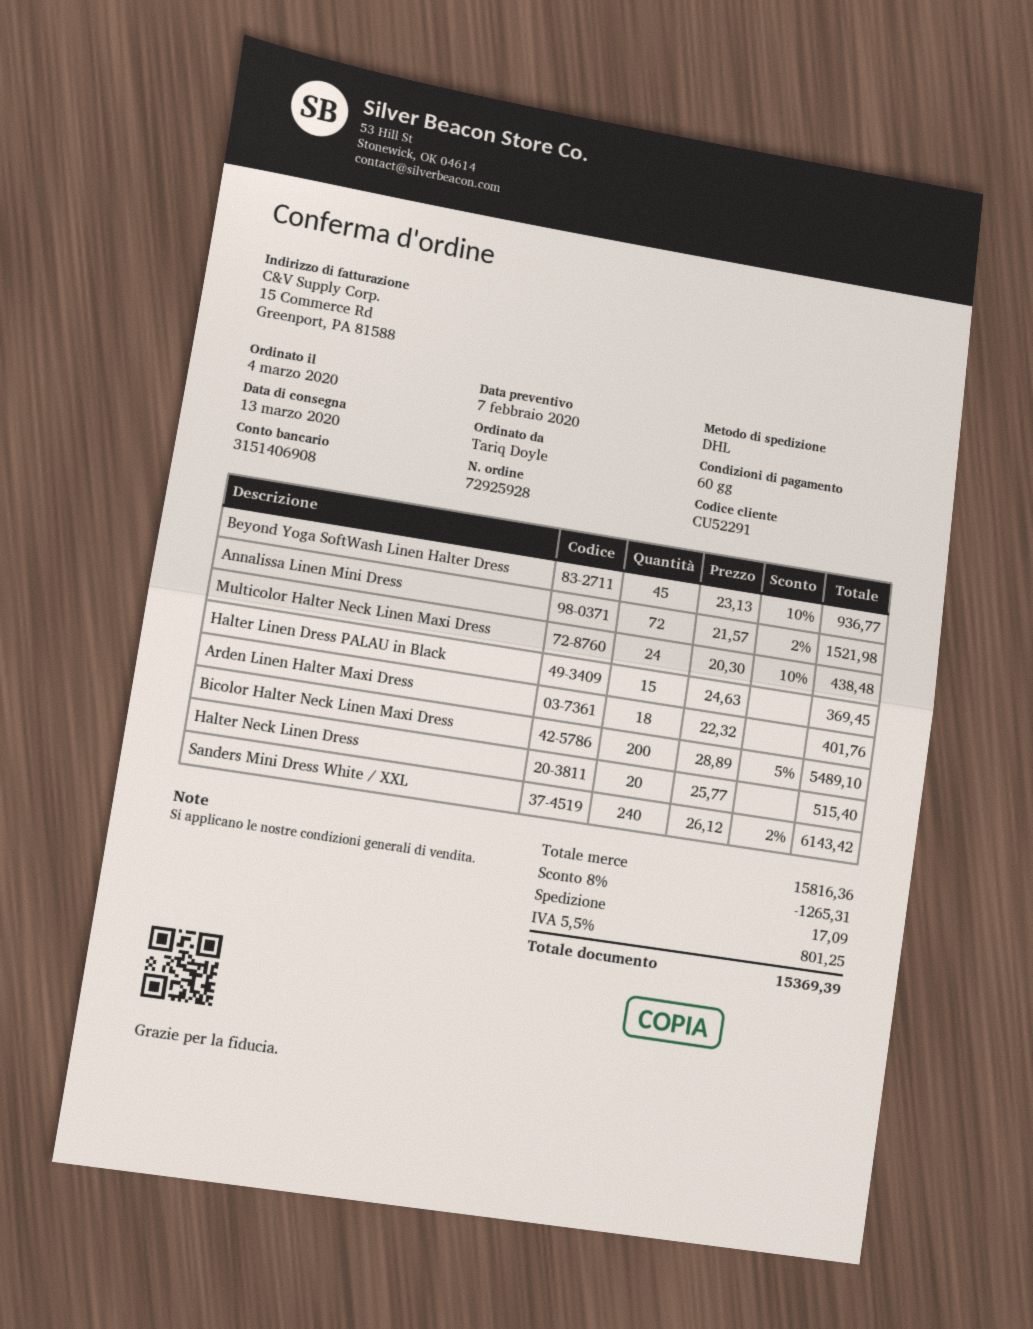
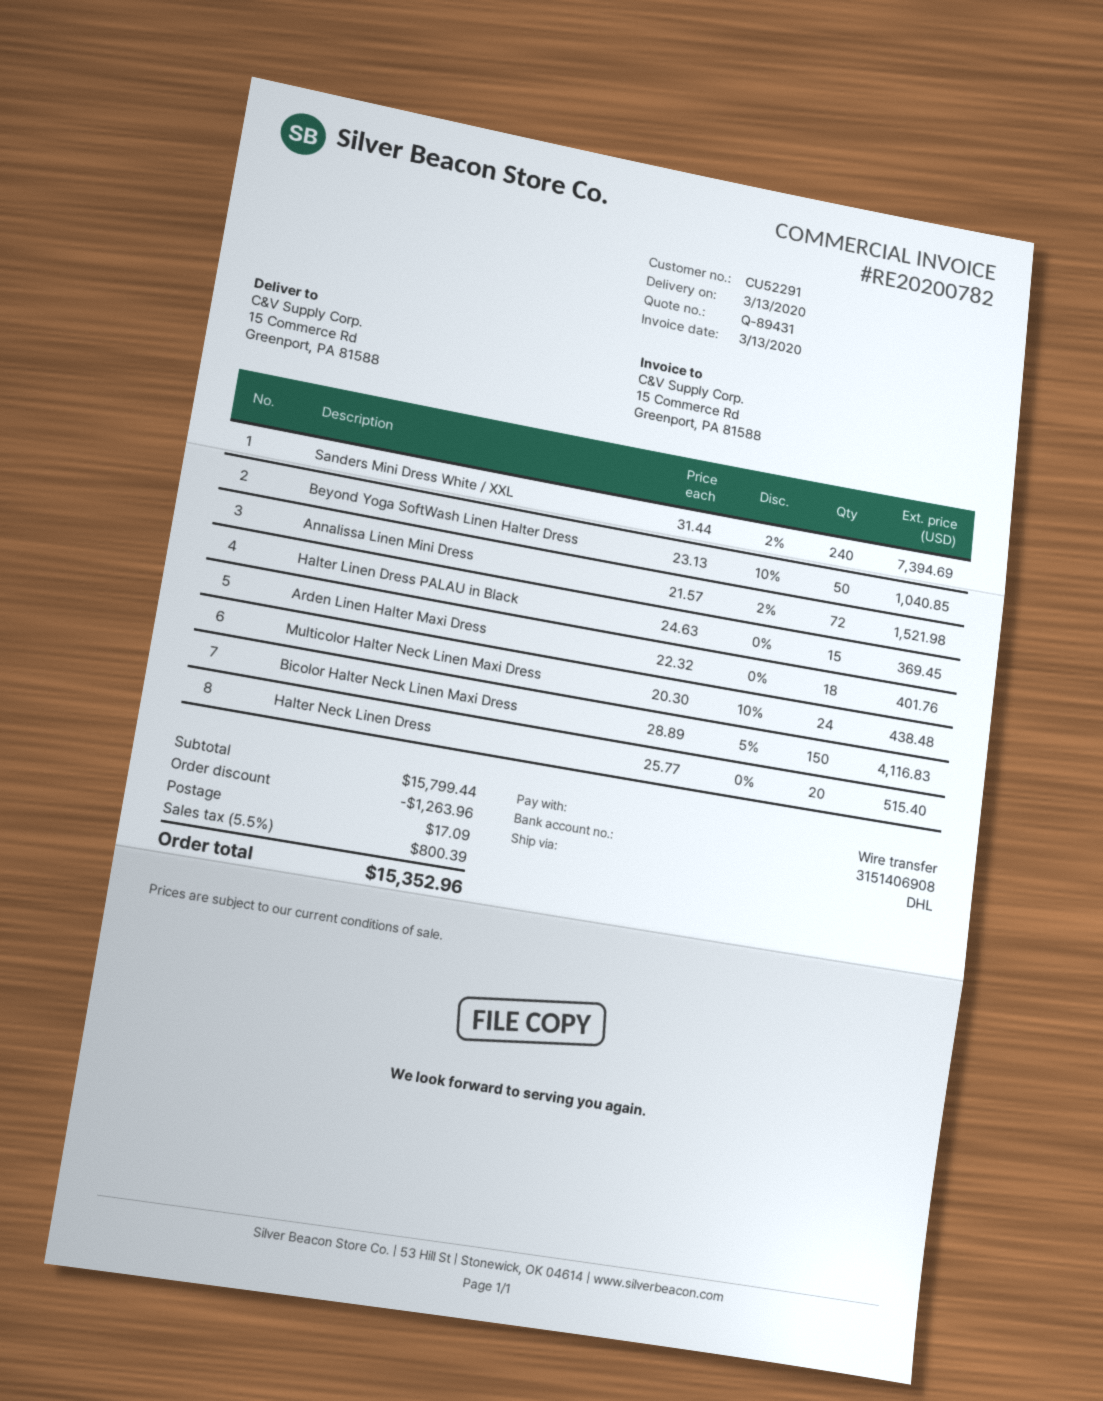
Beyond Yoga SoftWash Linen Halter Dress: 45 x 23.13 - 10% = 936.77 -> 50 x 23.13 - 10% = 1040.85
Bicolor Halter Neck Linen Maxi Dress: 200 x 28.89 - 5% = 5489.10 -> 150 x 28.89 - 5% = 4116.83
Sanders Mini Dress White / XXL: 240 x 26.12 - 2% = 6143.42 -> 240 x 31.44 - 2% = 7394.69
subtotal: 15816.36 -> 15799.44
discount: 1265.31 -> 1263.96
tax: 5.5% = 801.25 -> 5.5% = 800.39
total: 15369.39 -> 15352.96

